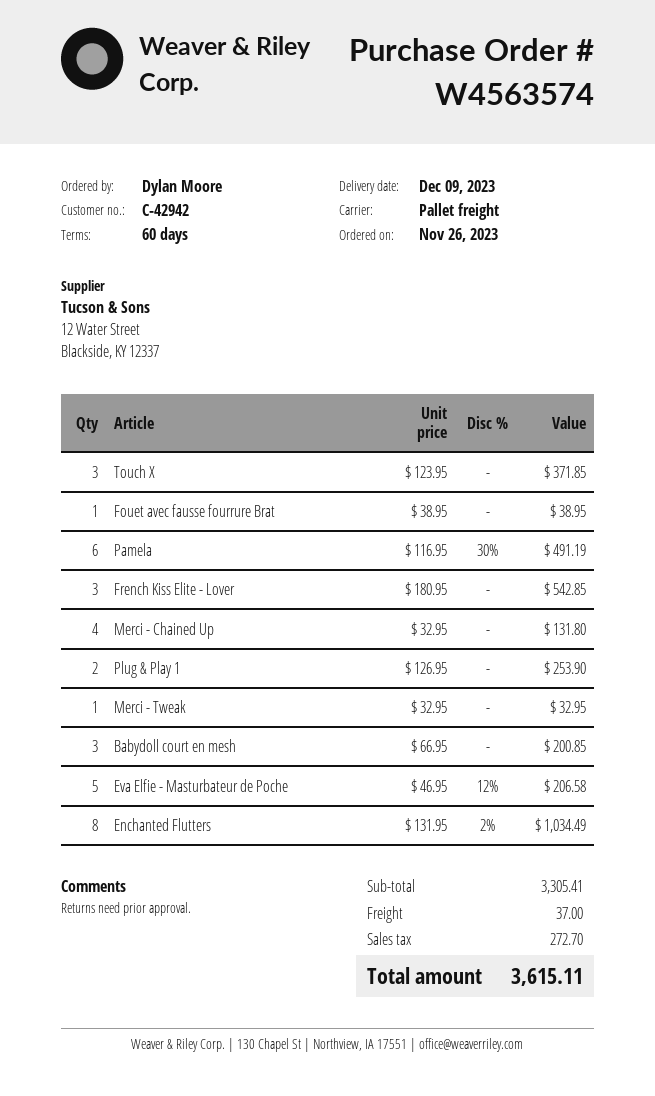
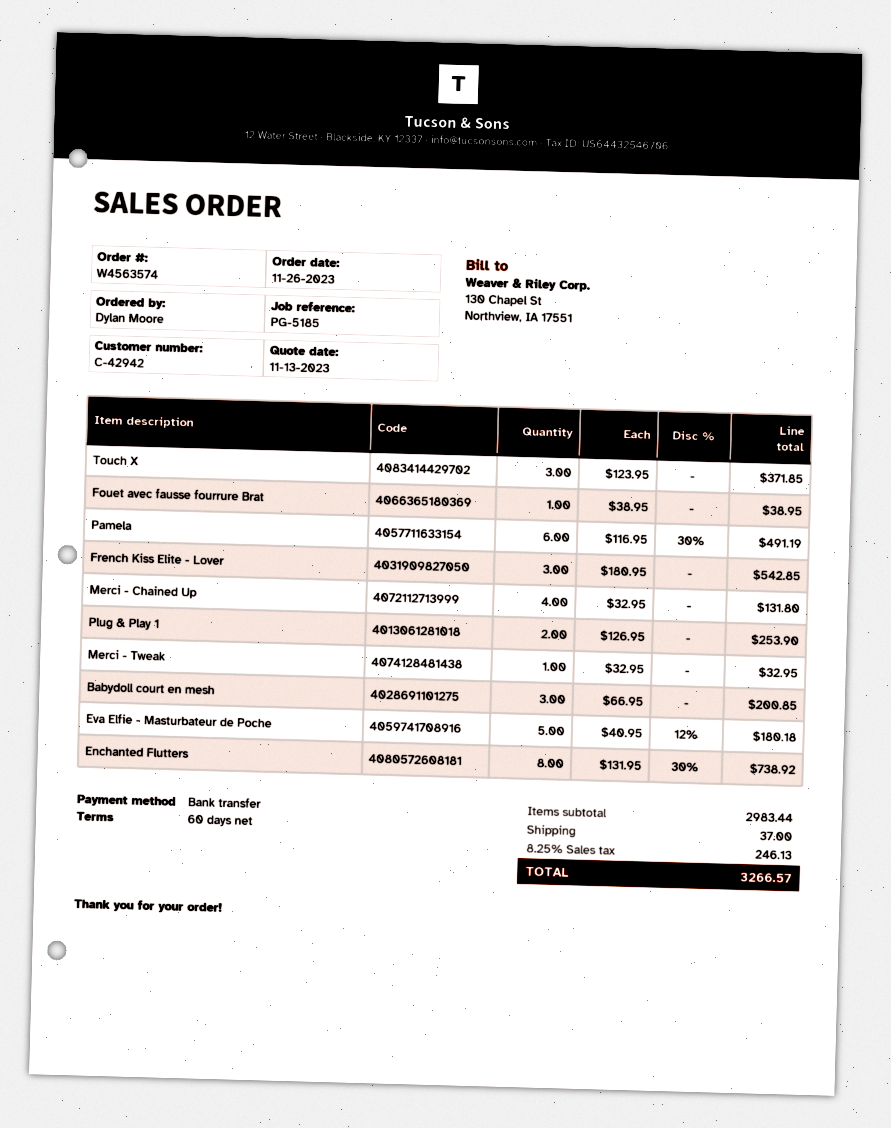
Eva Elfie - Masturbateur de Poche: 5 x 46.95 - 12% = 206.58 -> 5 x 40.95 - 12% = 180.18
Enchanted Flutters: 8 x 131.95 - 2% = 1034.49 -> 8 x 131.95 - 30% = 738.92
subtotal: 3305.41 -> 2983.44
tax: 272.70 -> 246.13
total: 3615.11 -> 3266.57

